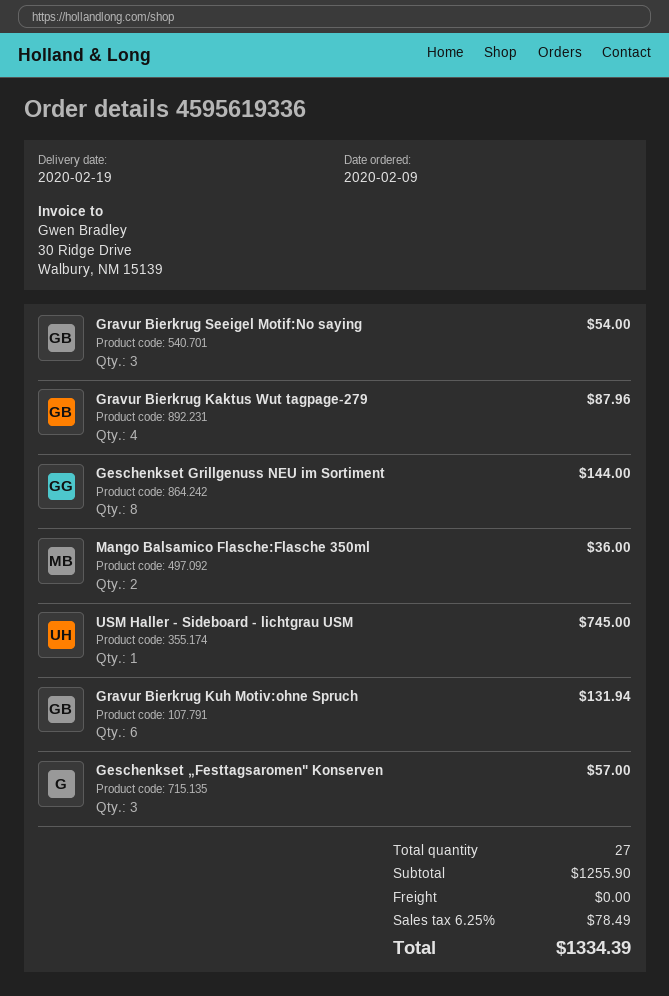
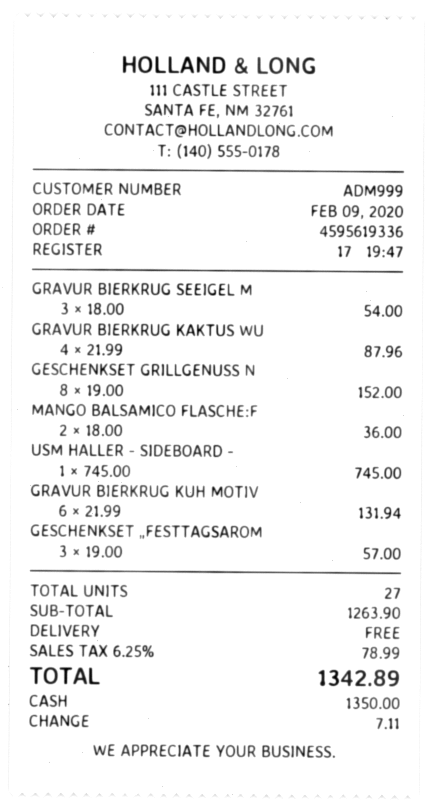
Geschenkset Grillgenuss NEU im Sortiment: 8 for 144.00 -> 8 for 152.00
subtotal: 1255.90 -> 1263.90
tax: 6.25% = 78.49 -> 6.25% = 78.99
total: 1334.39 -> 1342.89

